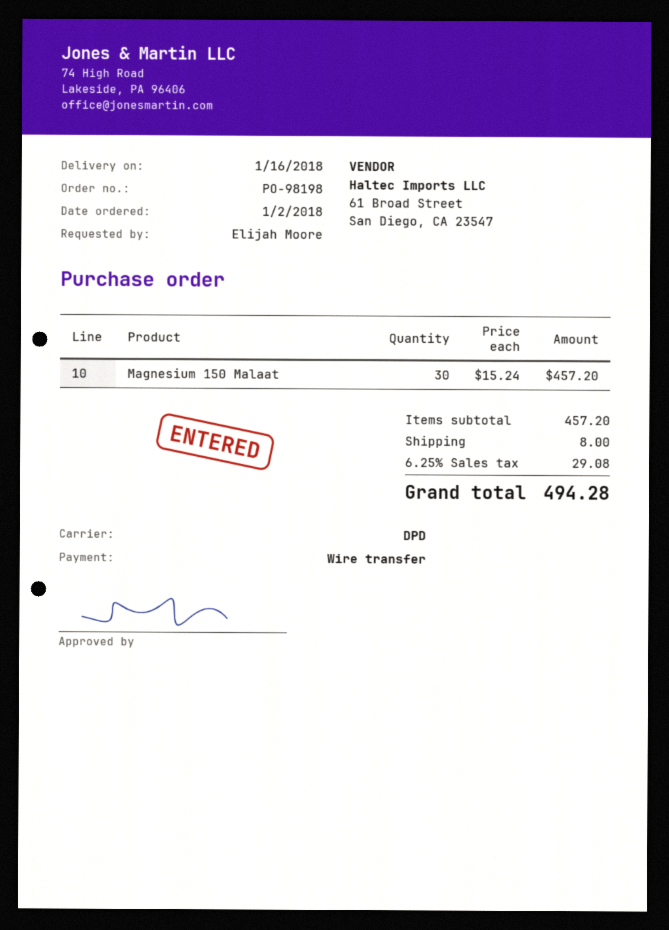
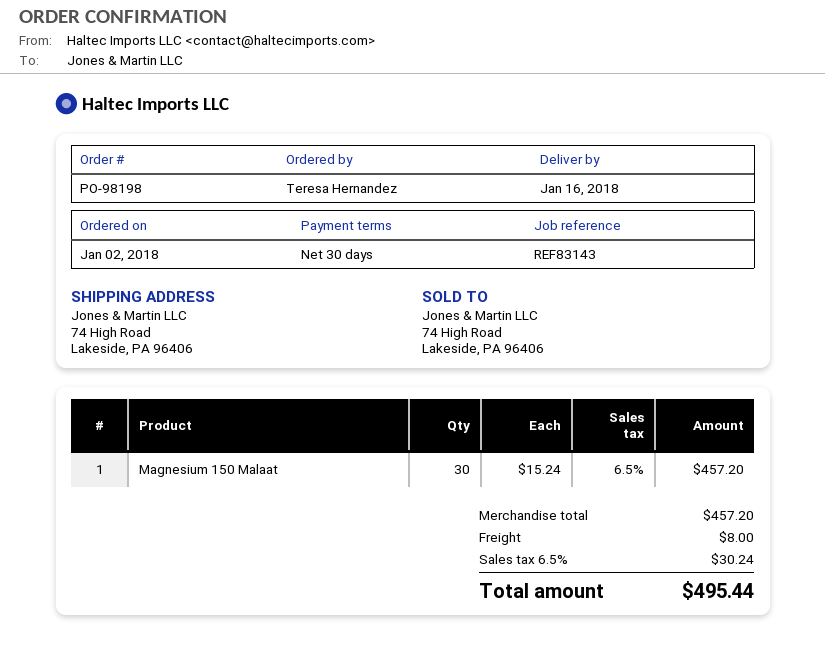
ordered by: Elijah Moore -> Teresa Hernandez
tax: 6.25% = 29.08 -> 6.5% = 30.24
total: 494.28 -> 495.44

